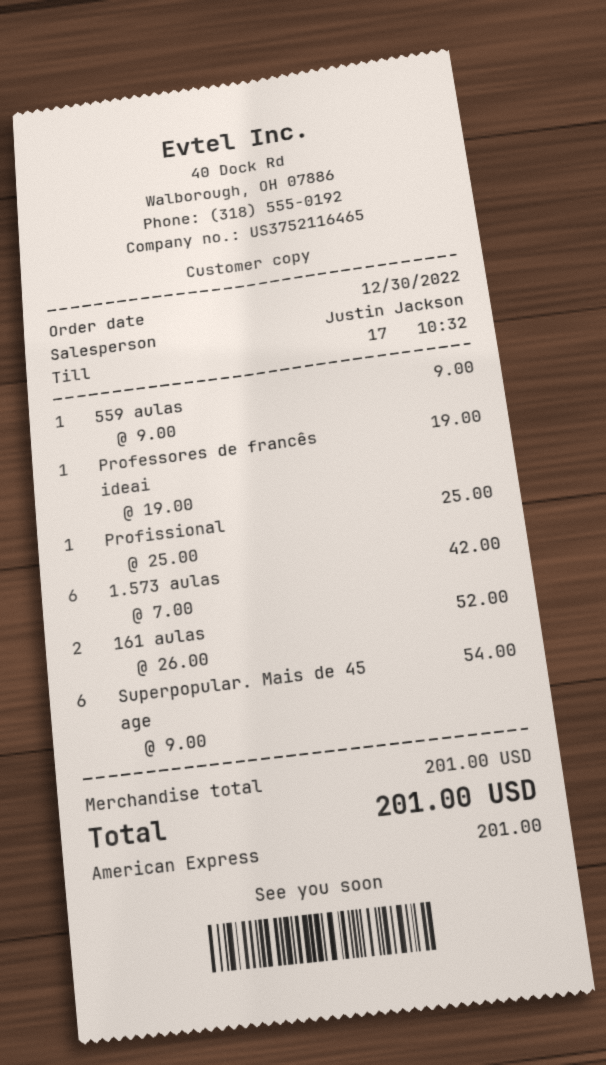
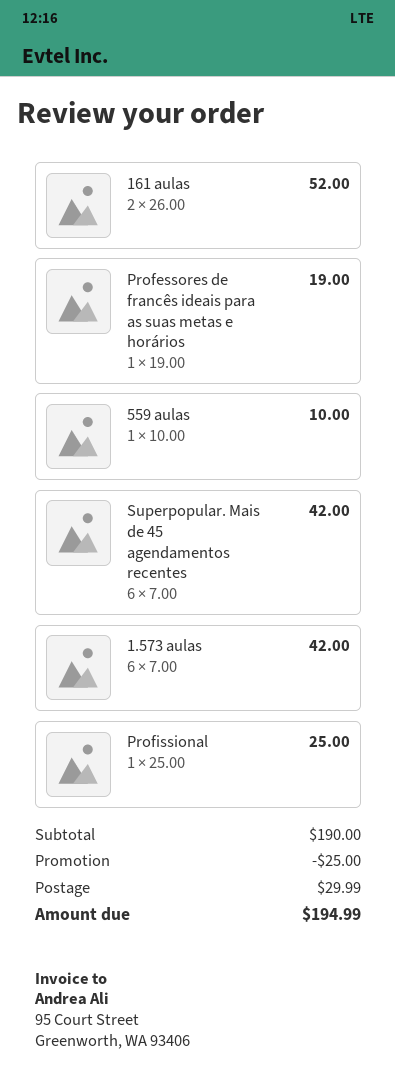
559 aulas: 1 x 9.00 = 9.00 -> 1 x 10.00 = 10.00
Superpopular. Mais de 45 age: 6 x 9.00 = 54.00 -> 6 x 7.00 = 42.00
subtotal: 201.00 -> 190.00
discount: none -> 25.00
shipping: none -> 29.99
total: 201.00 -> 194.99

